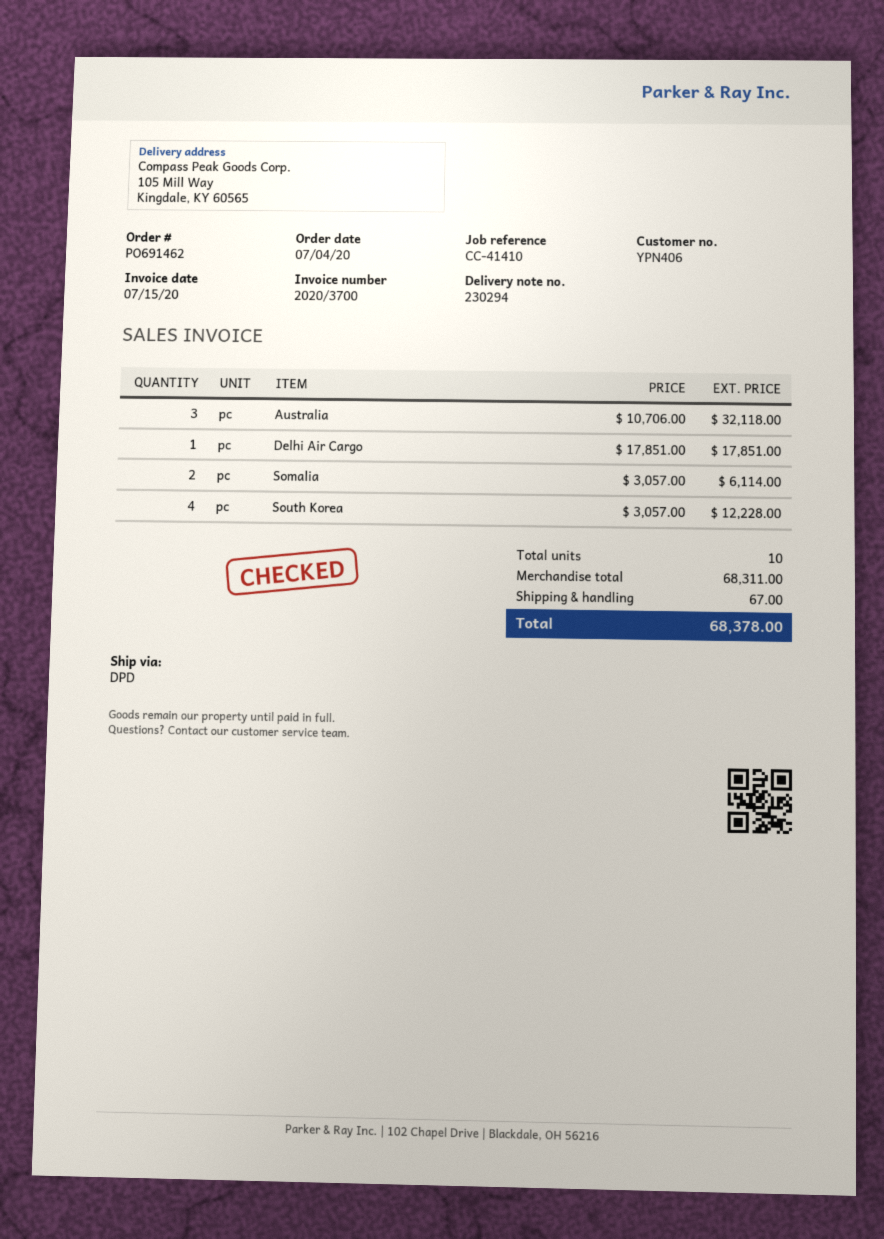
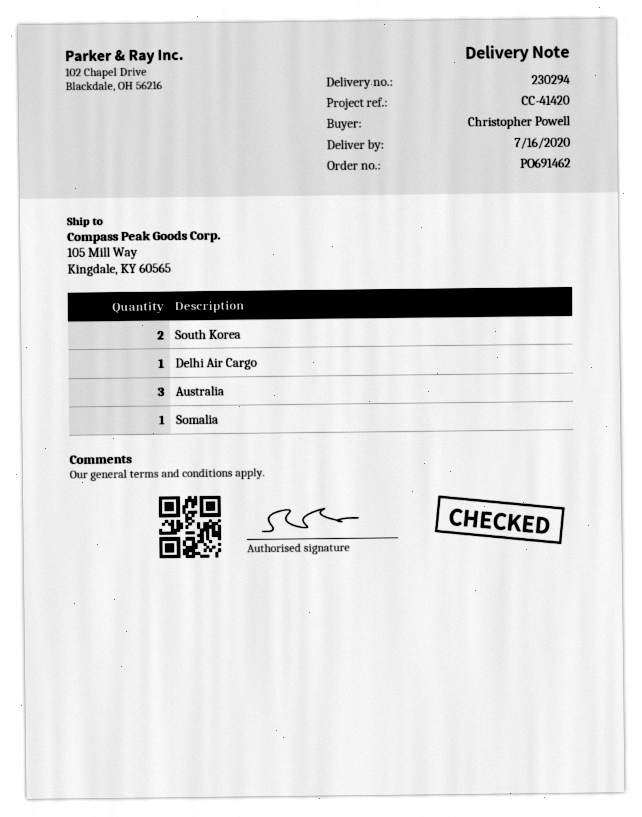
reference: CC-41410 -> CC-41420
Somalia: 2 -> 1
South Korea: 4 -> 2

